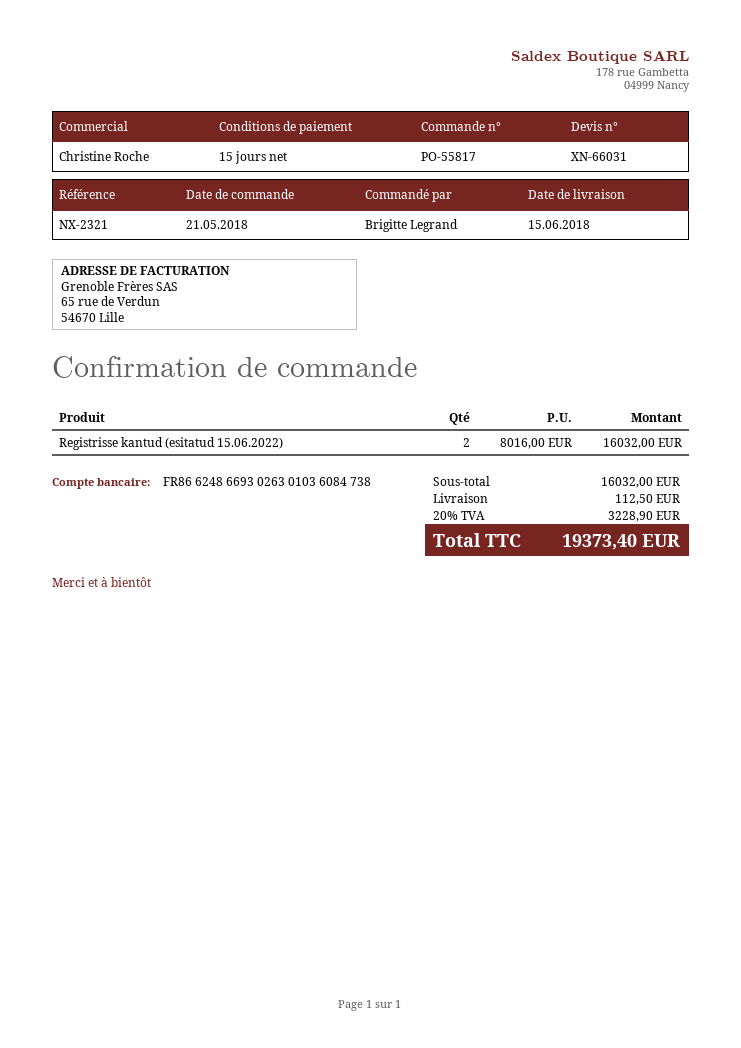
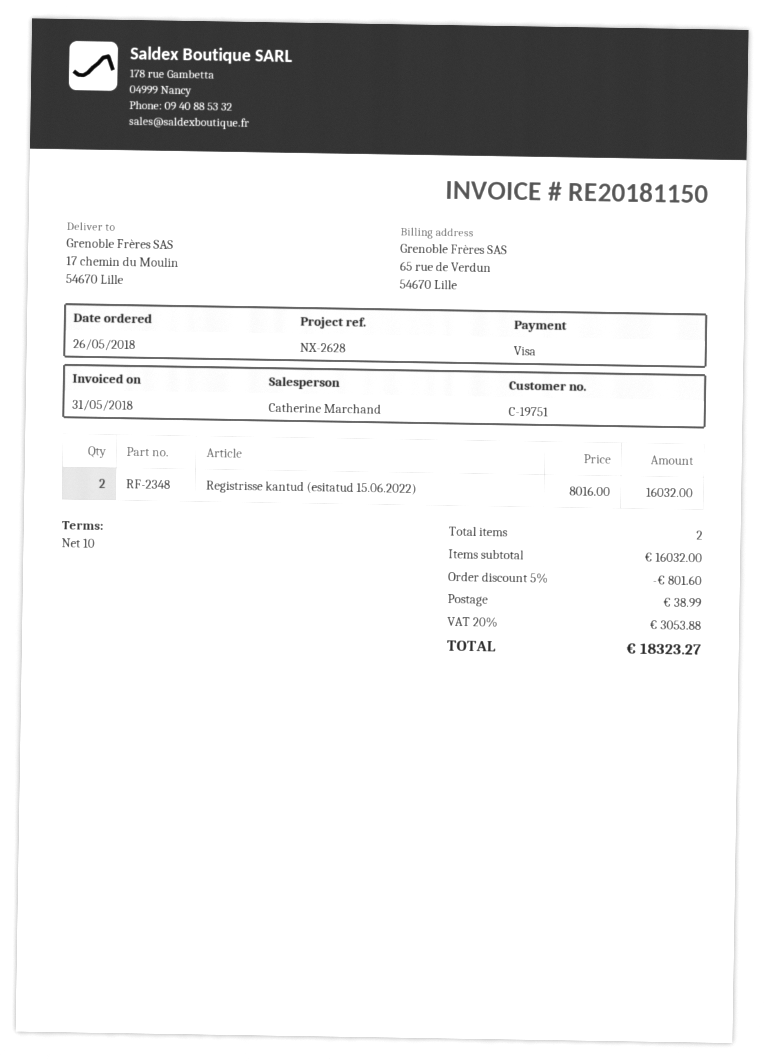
order date: 2018-05-21 -> 2018-05-26
payment terms: 15 days -> 10 days
reference: NX-2321 -> NX-2628
sales rep: Christine Roche -> Catherine Marchand
discount: none -> 5% = 801.60
shipping: 112.50 -> 38.99
tax: 20% = 3228.90 -> 20% = 3053.88
total: 19373.40 -> 18323.27

